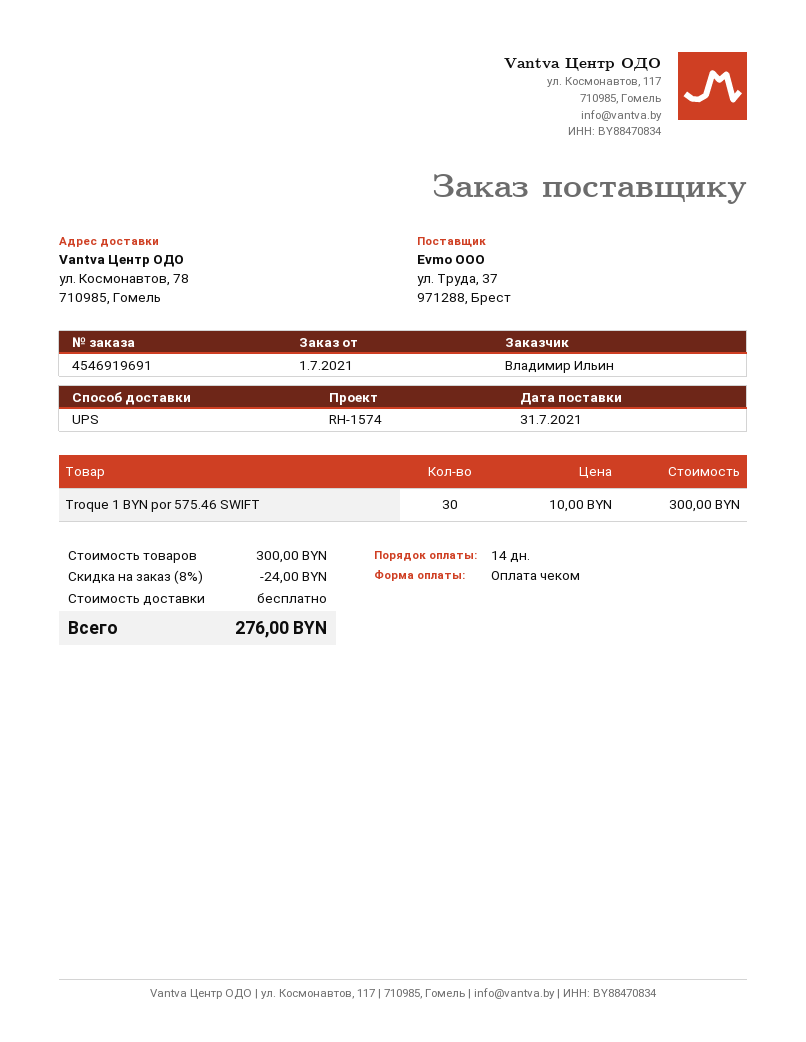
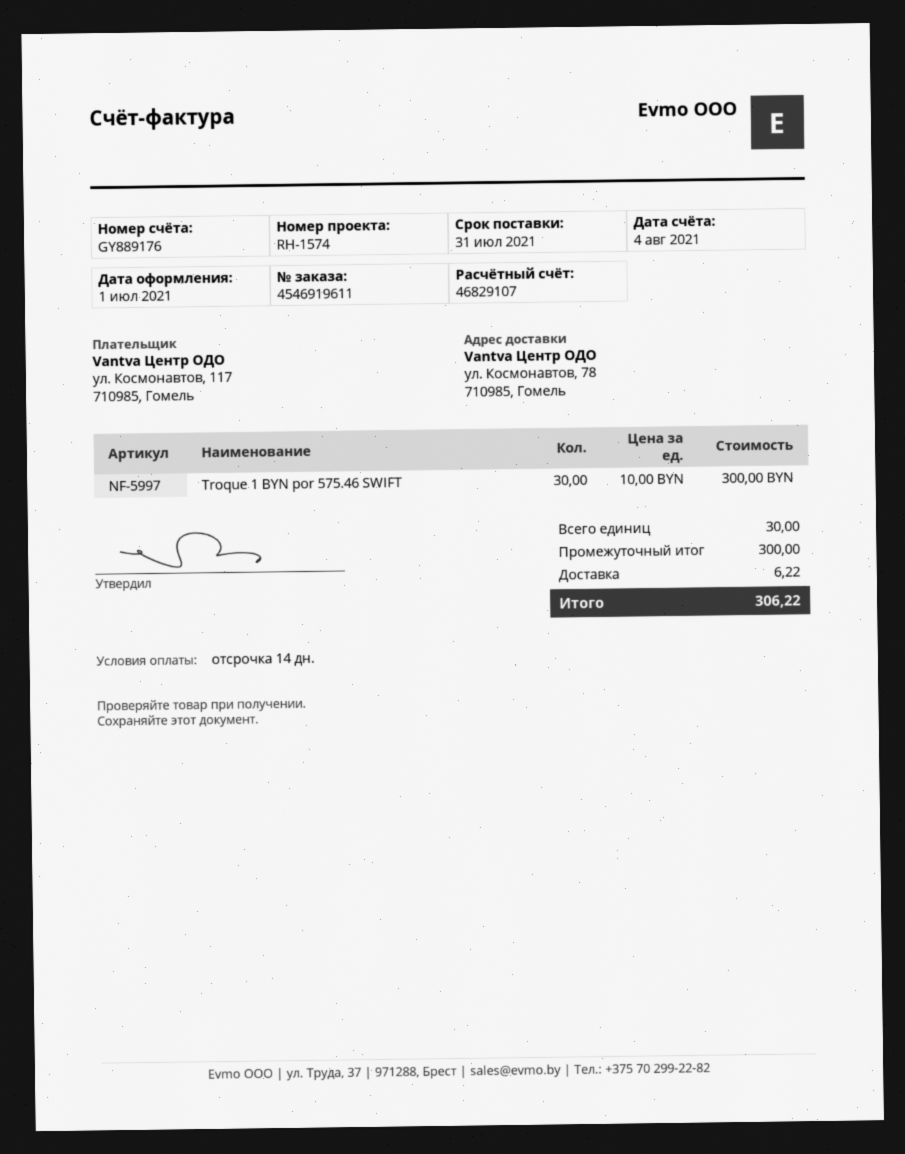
order number: 4546919691 -> 4546919611
discount: 8% = 24.00 -> none
shipping: 0.00 -> 6.22
total: 276.00 -> 306.22

